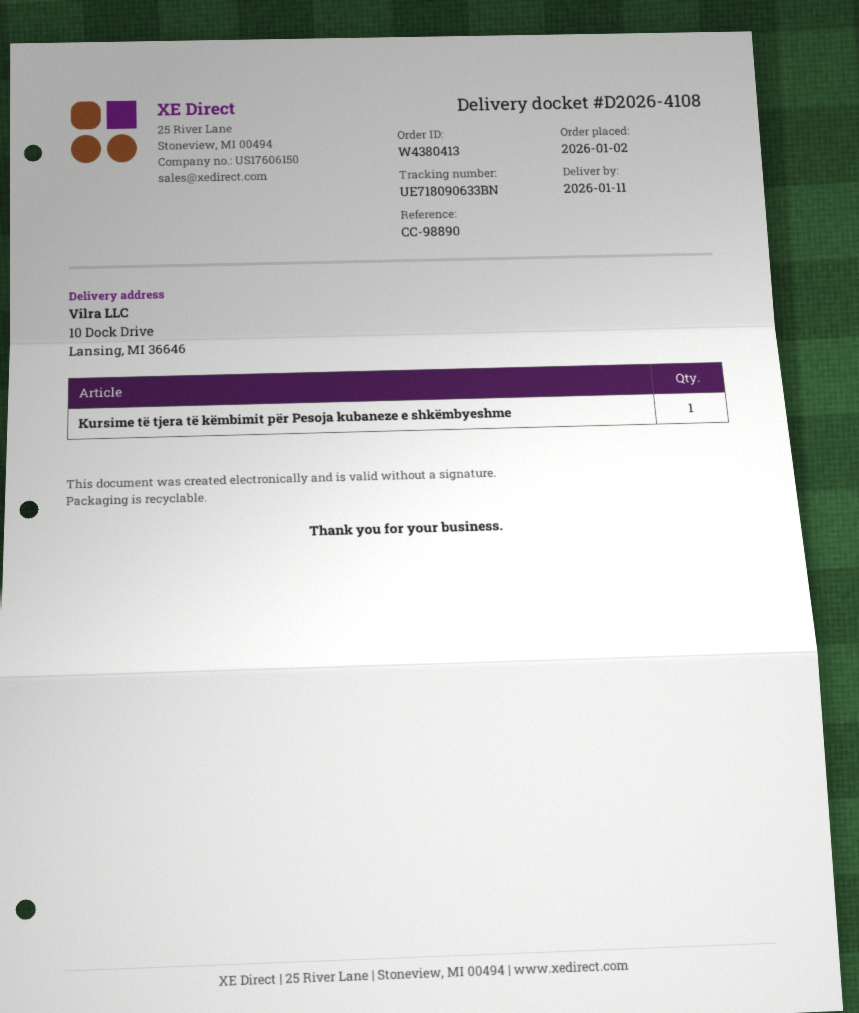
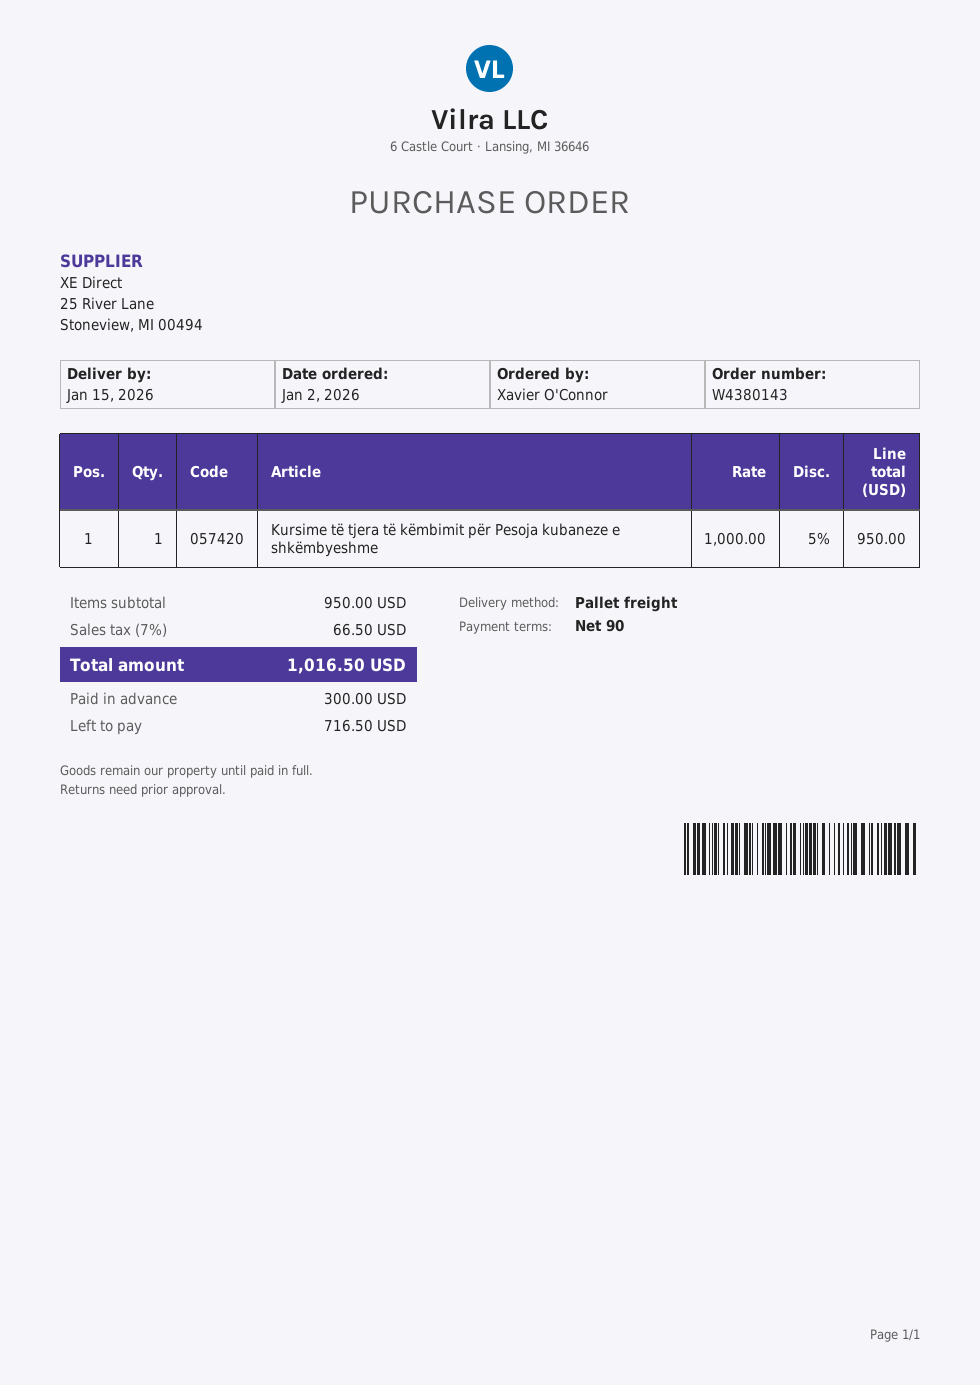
order number: W4380413 -> W4380143
delivery date: 2026-01-11 -> 2026-01-15

